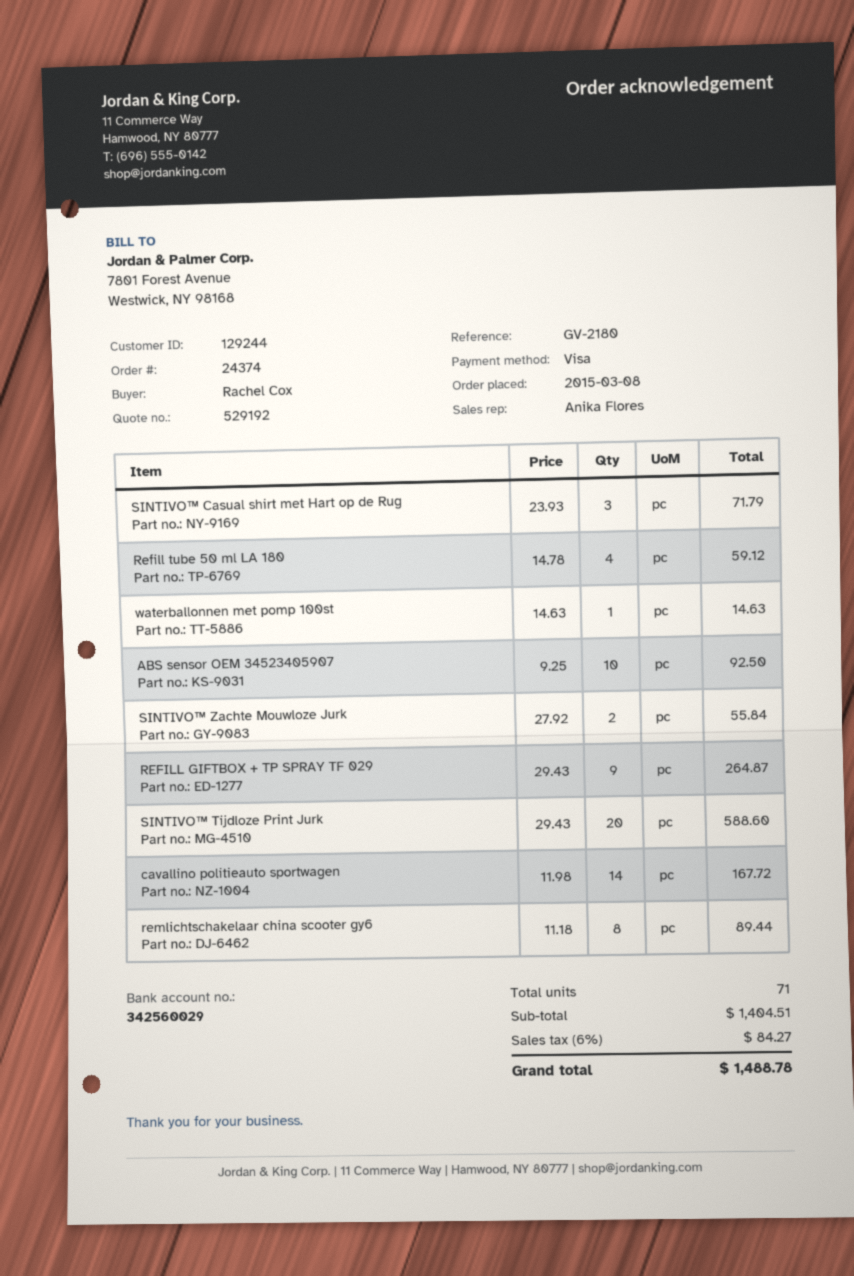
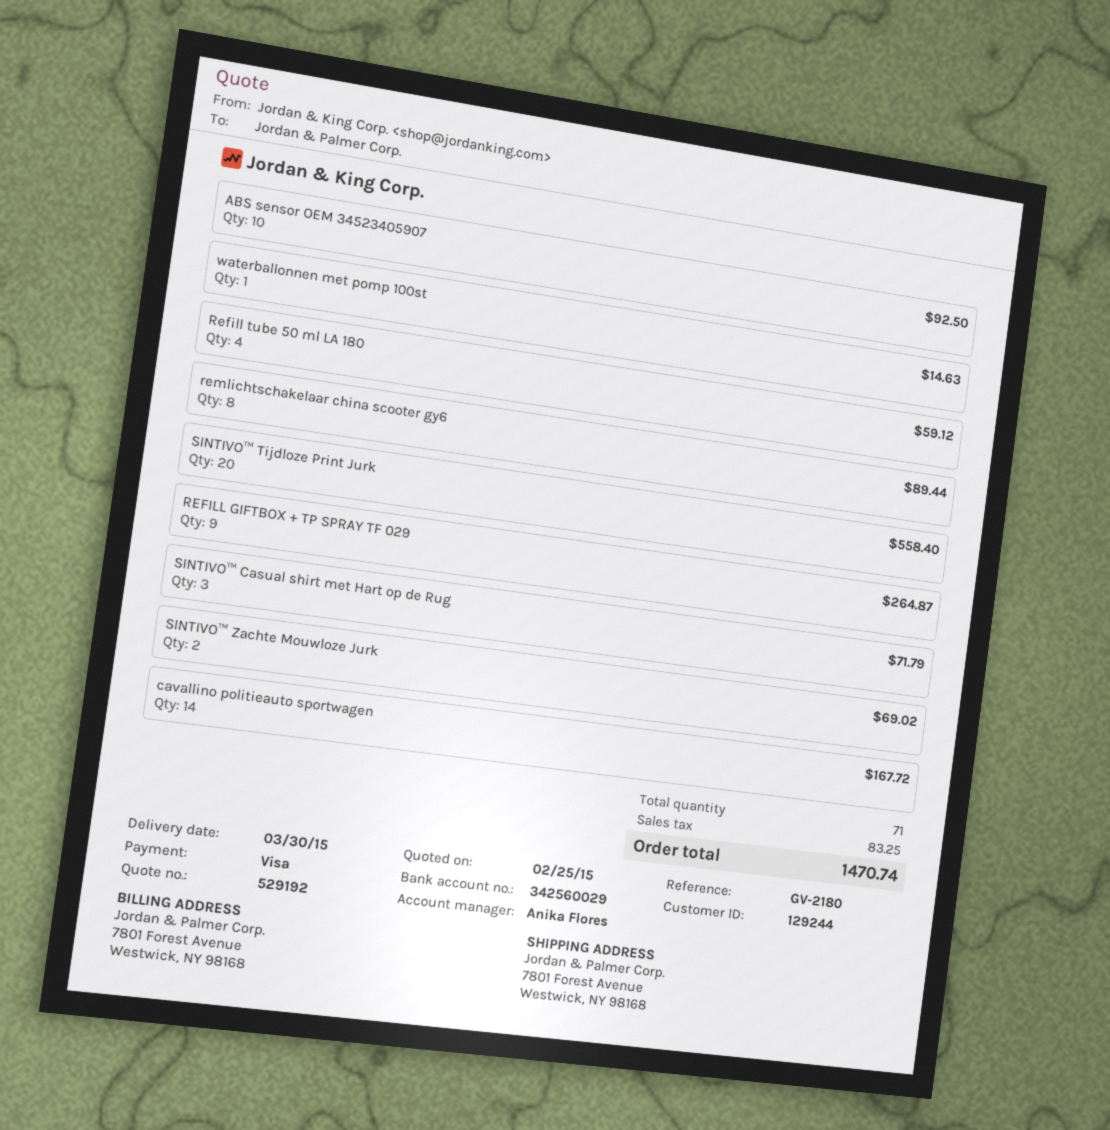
SINTIVO™ Zachte Mouwloze Jurk: 2 for 55.84 -> 2 for 69.02
SINTIVO™ Tijdloze Print Jurk: 20 for 588.60 -> 20 for 558.40
tax: 84.27 -> 83.25
total: 1488.78 -> 1470.74

